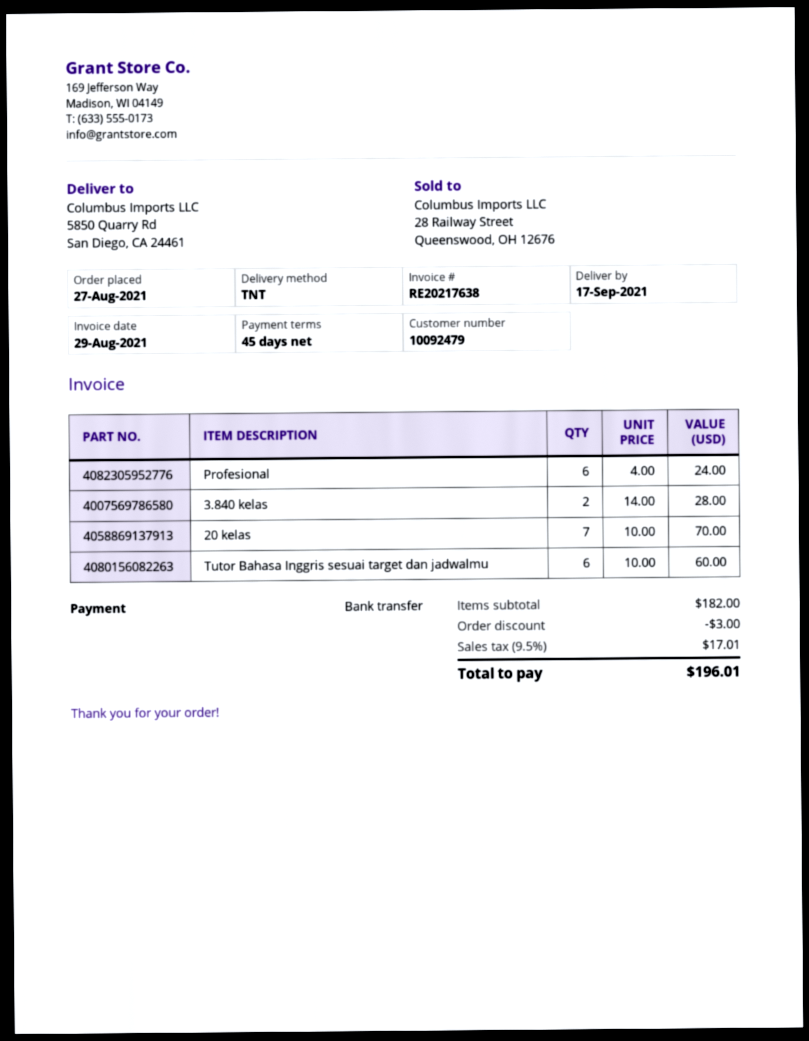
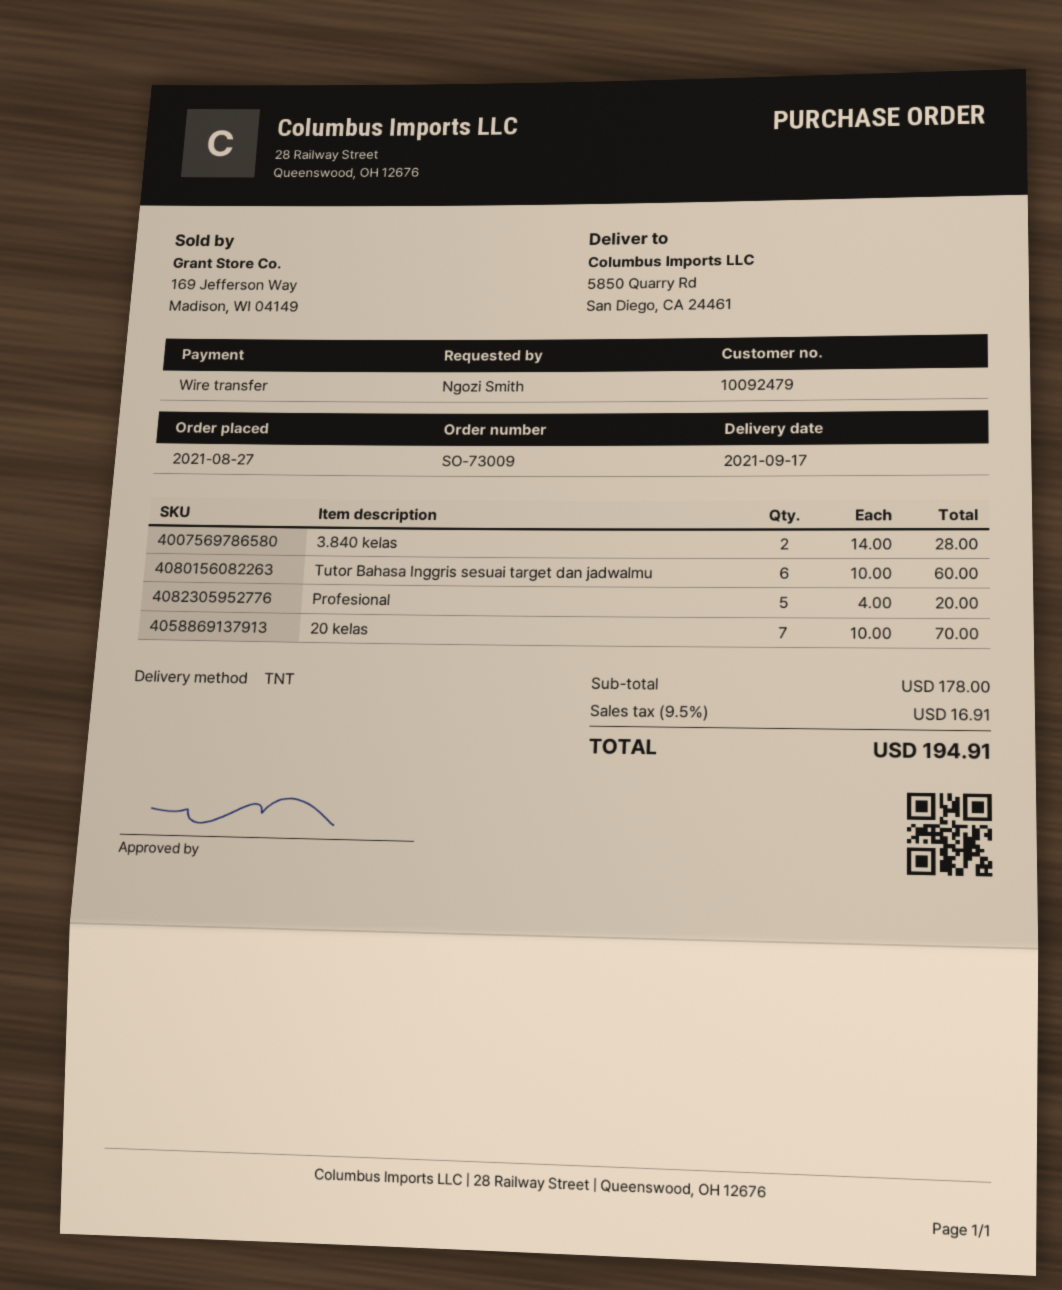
Profesional: 6 x 4.00 = 24.00 -> 5 x 4.00 = 20.00
subtotal: 182.00 -> 178.00
discount: 3.00 -> none
tax: 9.5% = 17.01 -> 9.5% = 16.91
total: 196.01 -> 194.91

